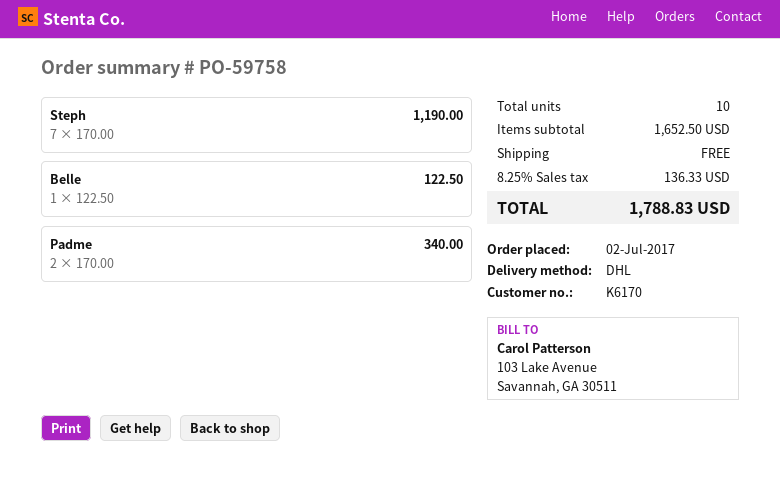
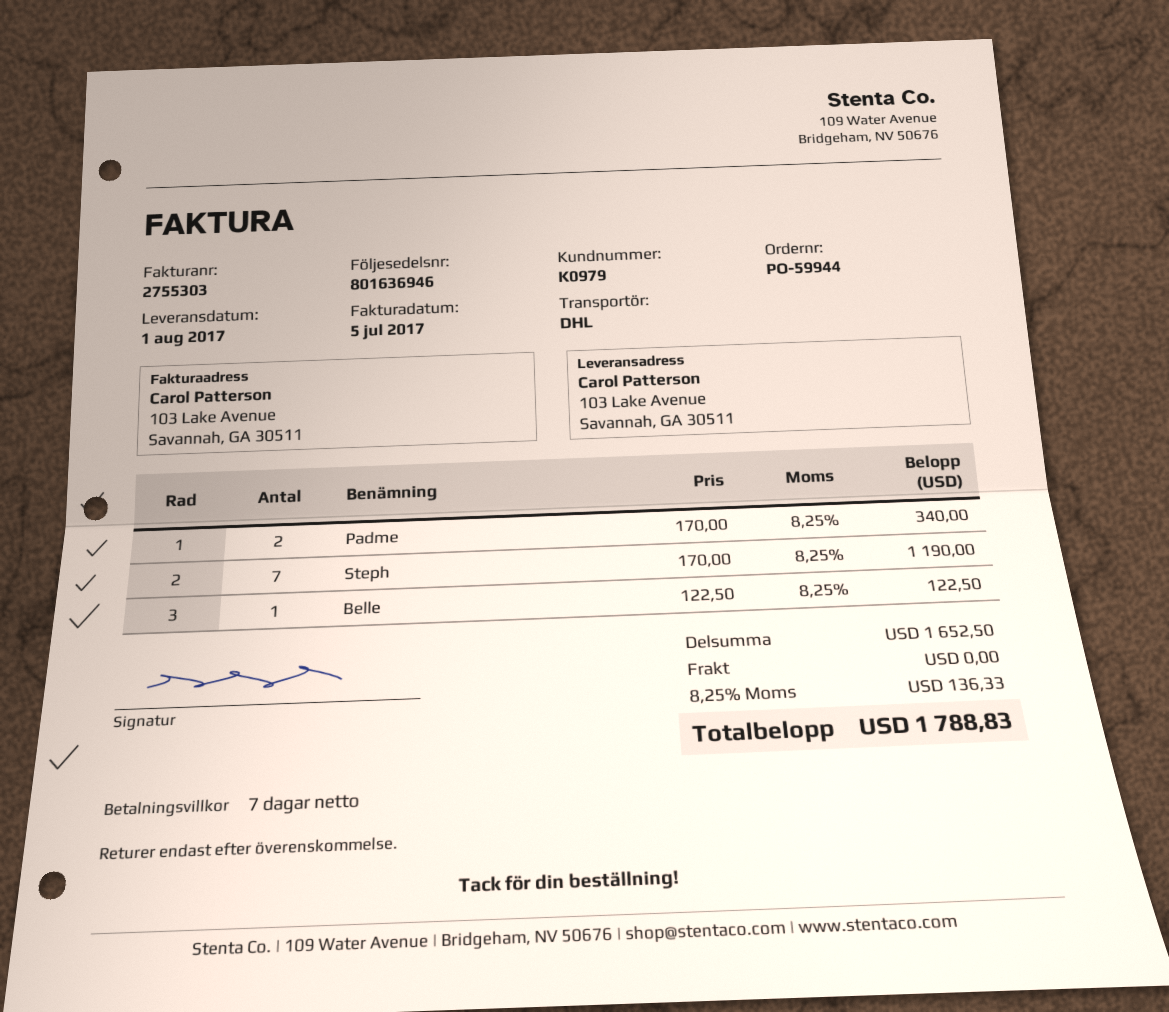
order number: PO-59758 -> PO-59944
customer number: K6170 -> K0979

